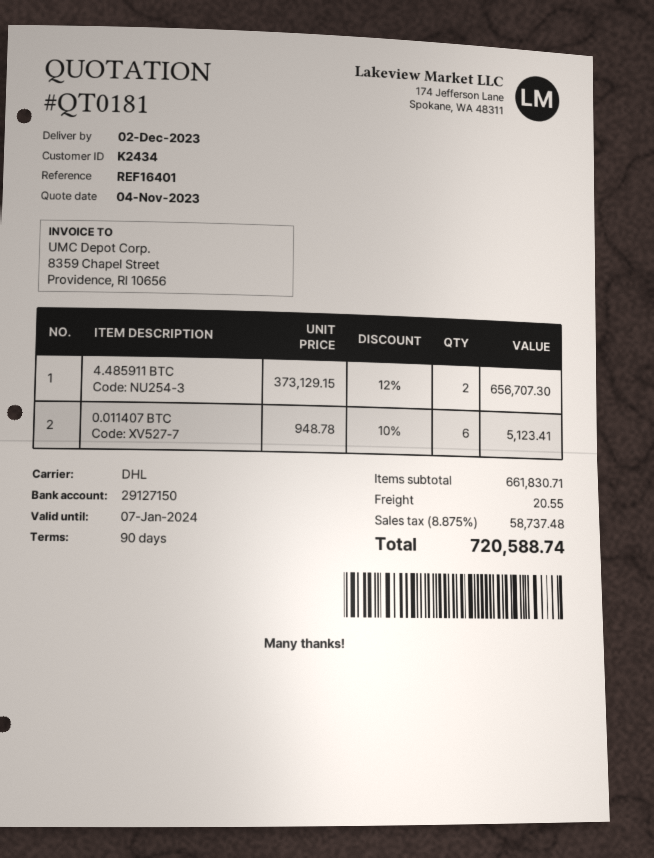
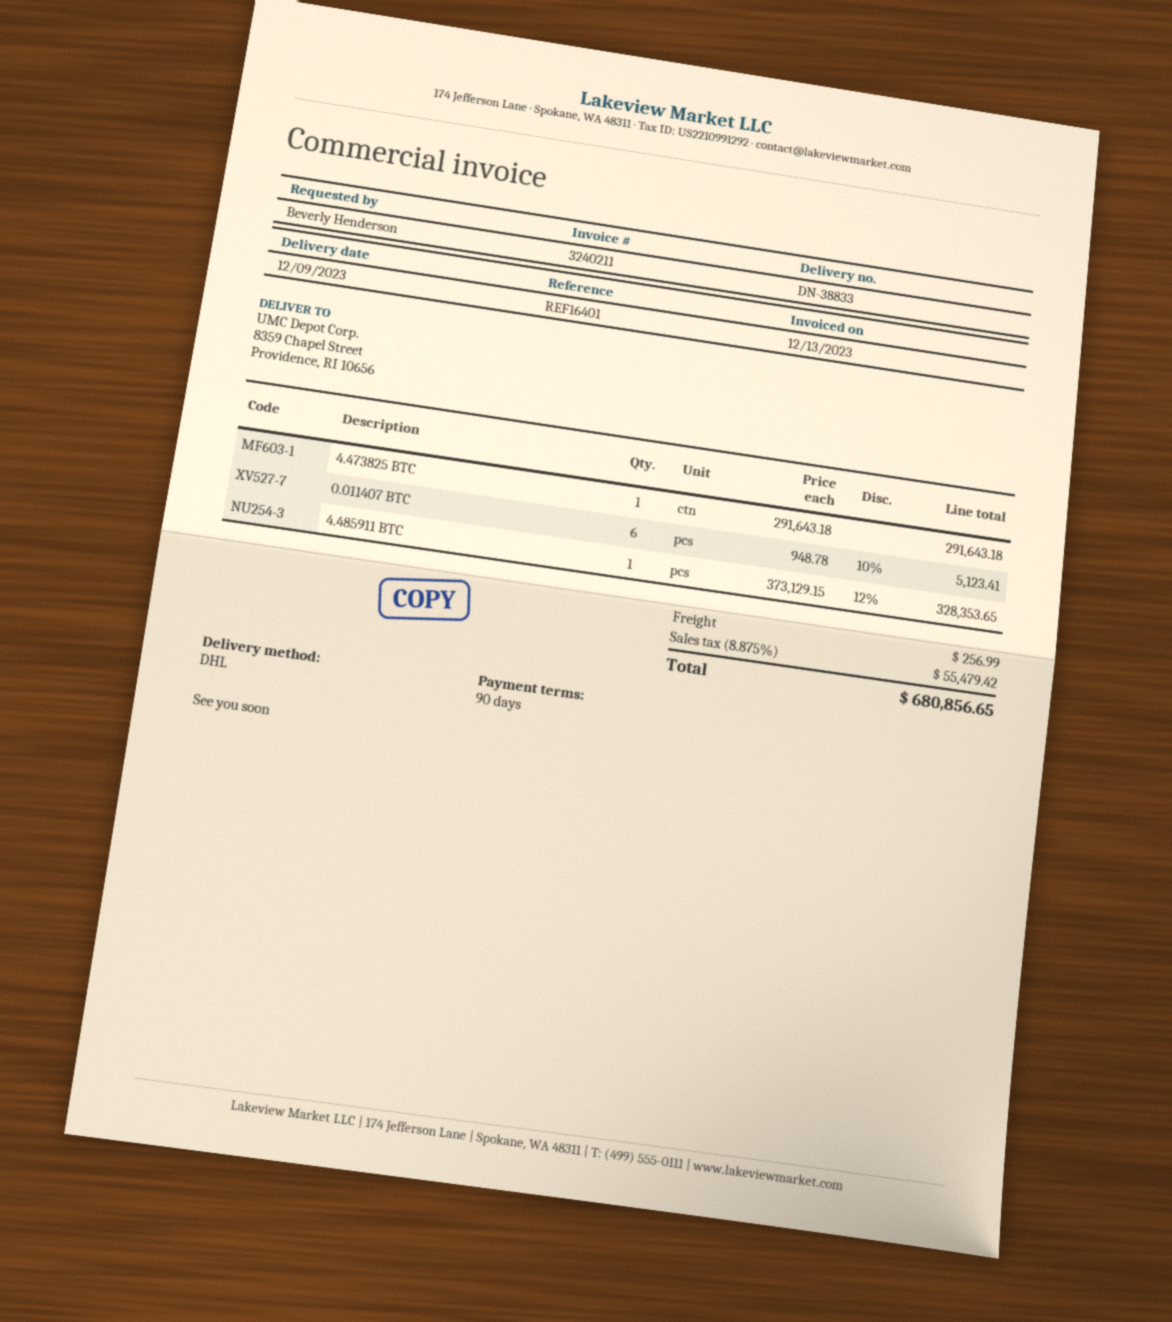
delivery date: 2023-12-02 -> 2023-12-09
4.485911 BTC: 2 x 373129.15 - 12% = 656707.30 -> 1 x 373129.15 - 12% = 328353.65
4.473825 BTC: none -> 1 x 291643.18 = 291643.18
shipping: 20.55 -> 256.99
tax: 8.875% = 58737.48 -> 8.875% = 55479.42
total: 720588.74 -> 680856.65

